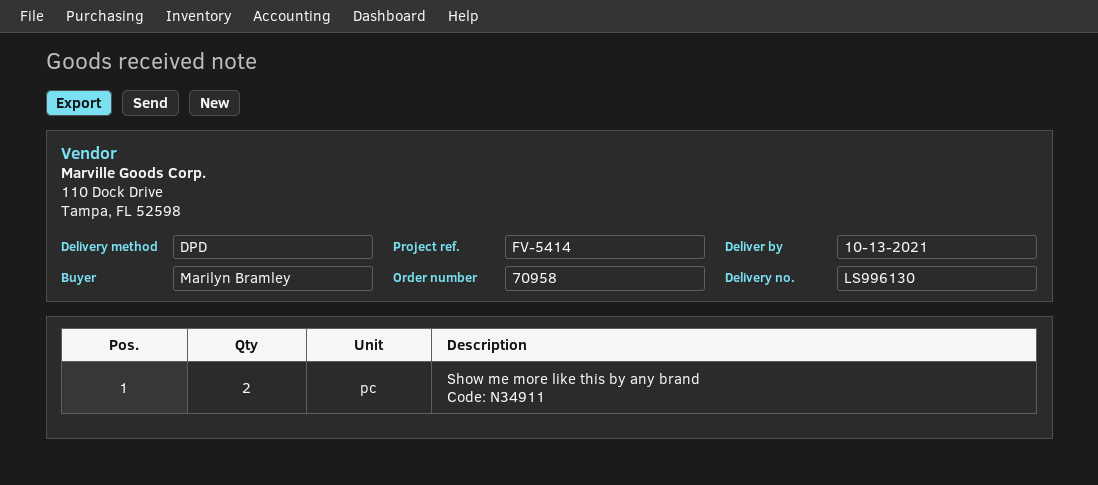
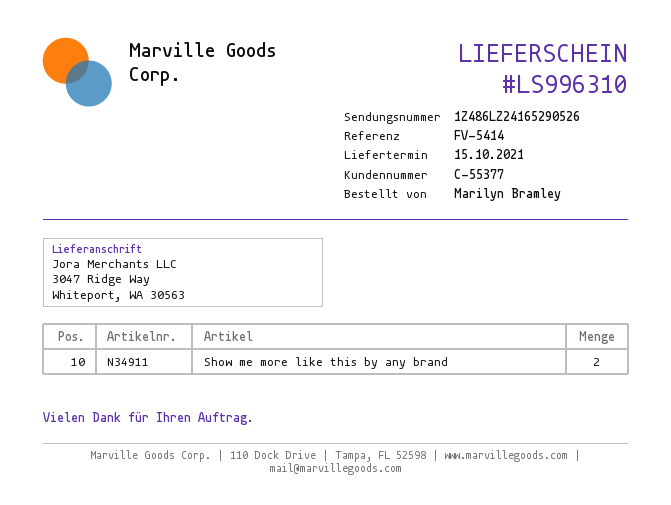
delivery note number: LS996130 -> LS996310
delivery date: 2021-10-13 -> 2021-10-15

